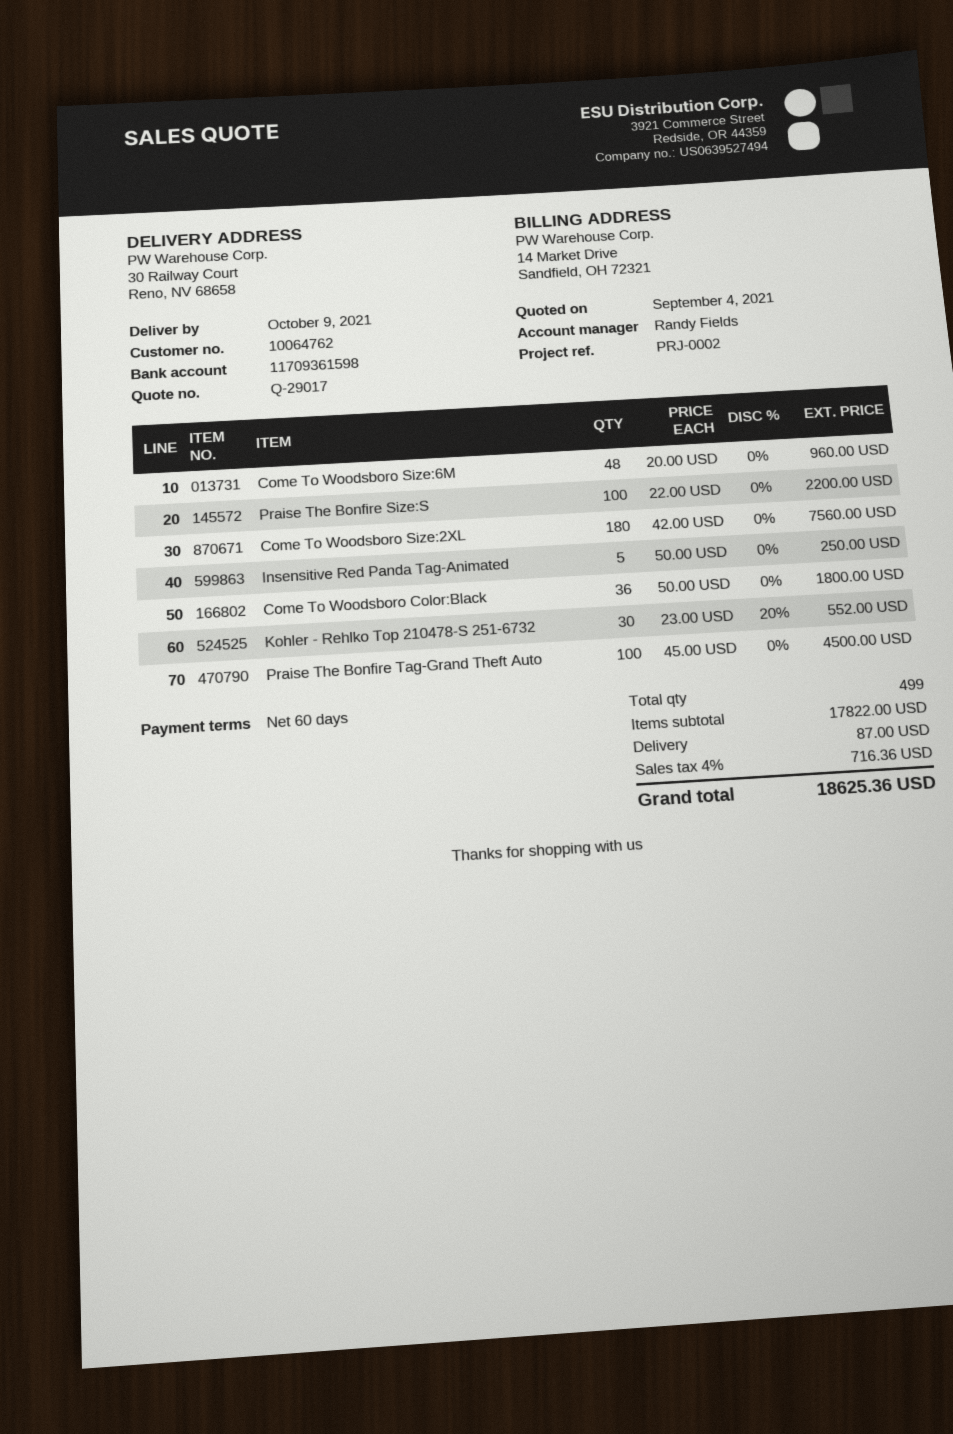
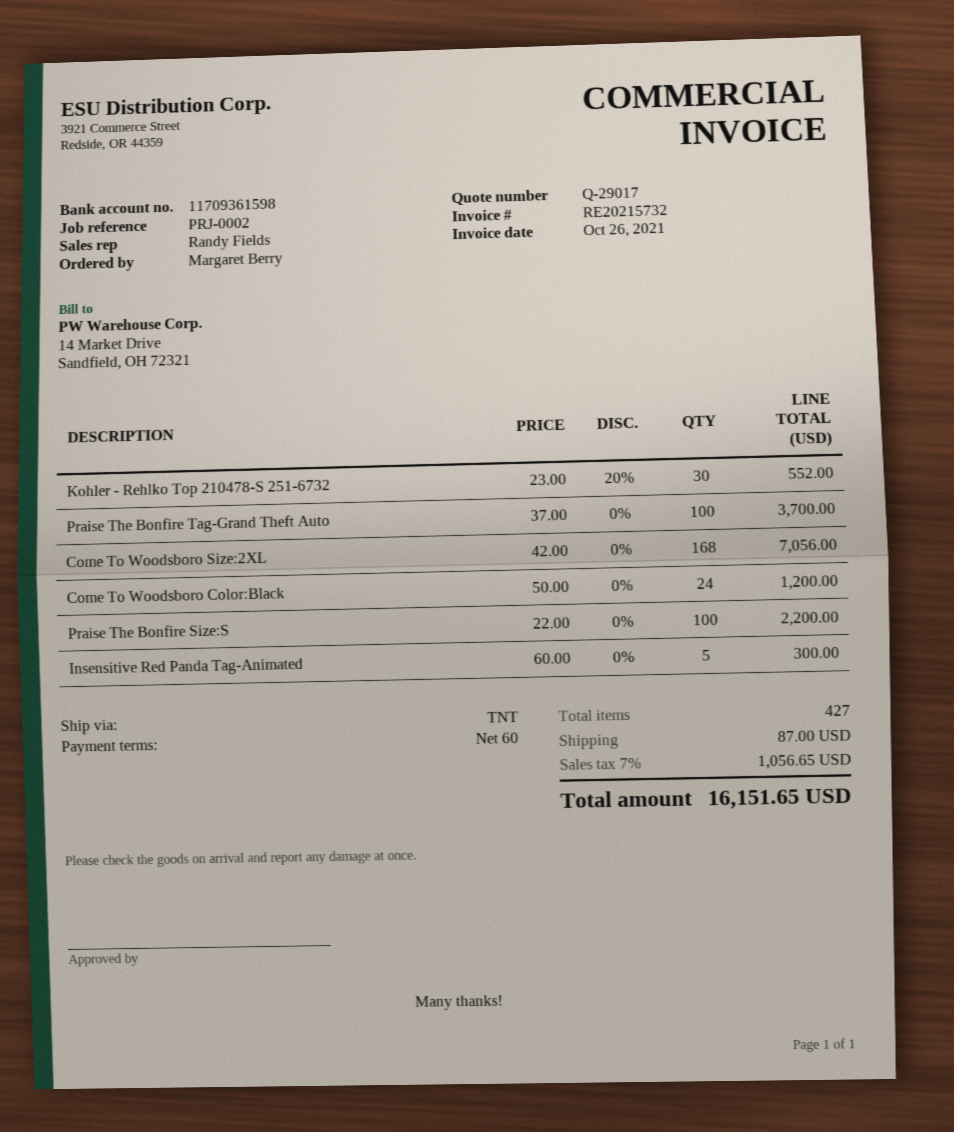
Come To Woodsboro Size:6M: 48 x 20.00 = 960.00 -> none
Come To Woodsboro Size:2XL: 180 x 42.00 = 7560.00 -> 168 x 42.00 = 7056.00
Insensitive Red Panda Tag-Animated: 5 x 50.00 = 250.00 -> 5 x 60.00 = 300.00
Come To Woodsboro Color:Black: 36 x 50.00 = 1800.00 -> 24 x 50.00 = 1200.00
Praise The Bonfire Tag-Grand Theft Auto: 100 x 45.00 = 4500.00 -> 100 x 37.00 = 3700.00
total quantity: 499 -> 427
tax: 4% = 716.36 -> 7% = 1056.65
total: 18625.36 -> 16151.65

